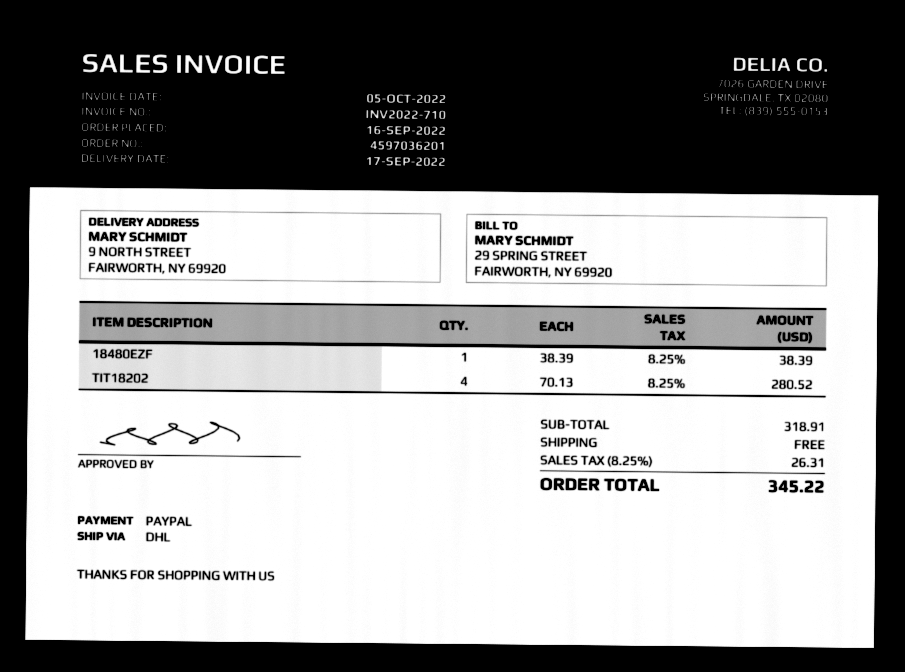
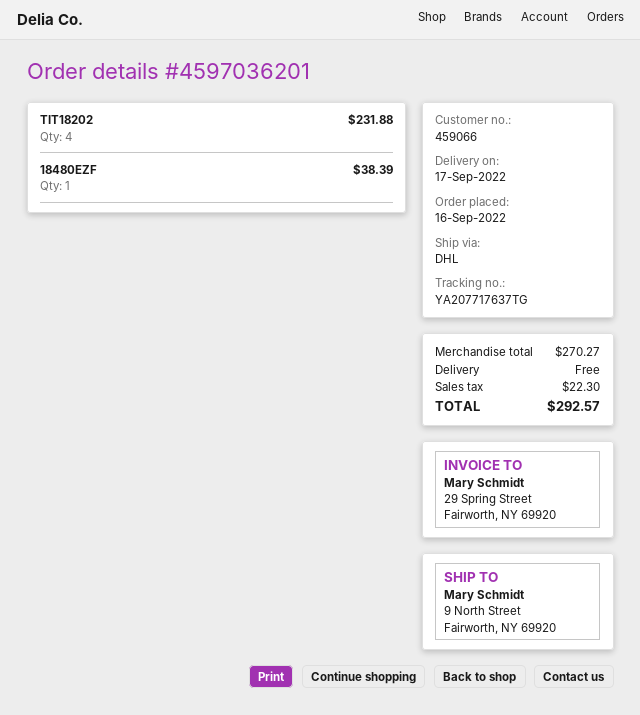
TIT18202: 4 for 280.52 -> 4 for 231.88
subtotal: 318.91 -> 270.27
tax: 26.31 -> 22.30
total: 345.22 -> 292.57

